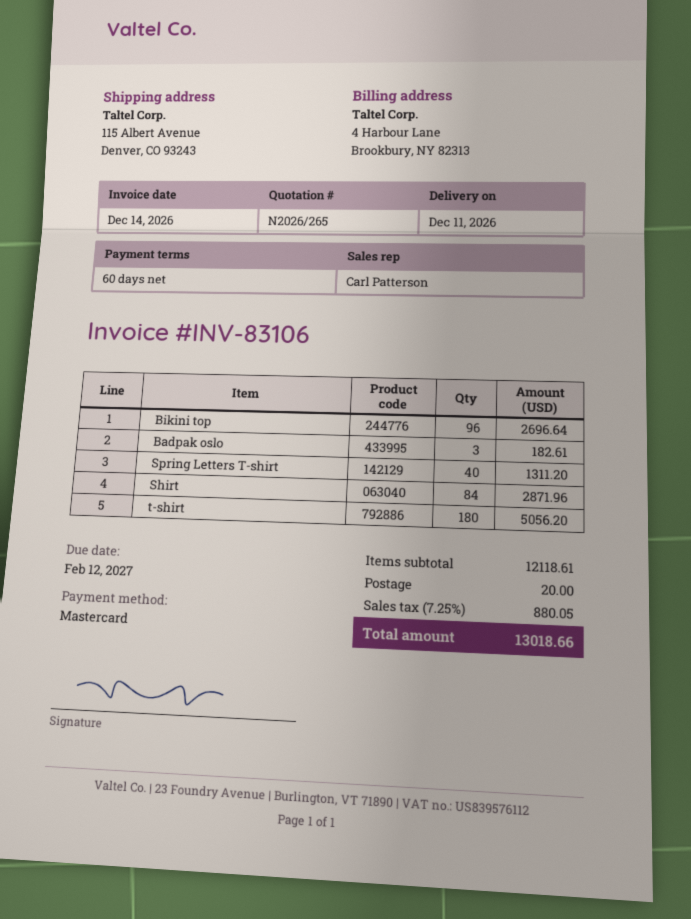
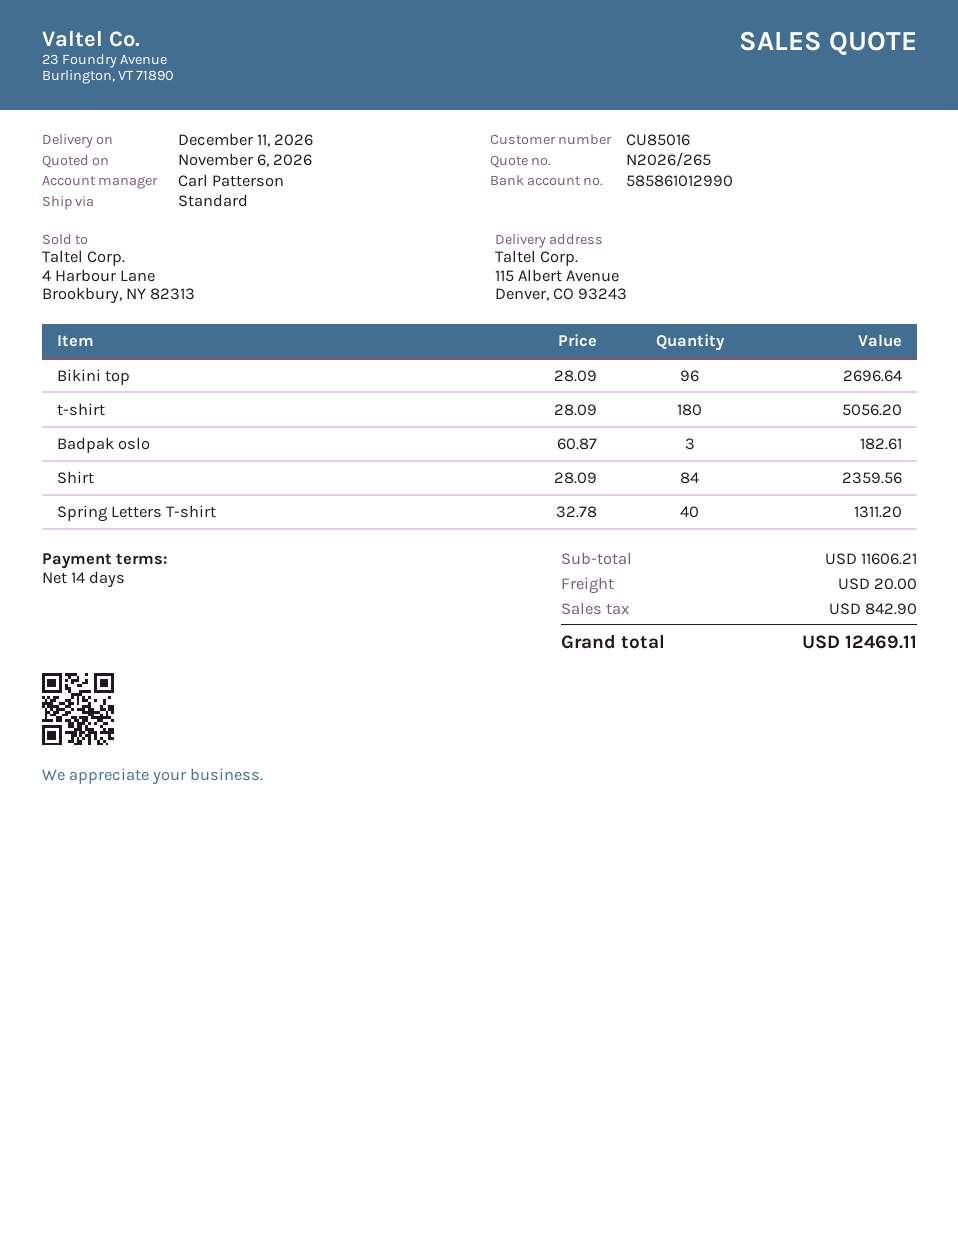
payment terms: 60 days -> 14 days
Shirt: 84 for 2871.96 -> 84 for 2359.56
subtotal: 12118.61 -> 11606.21
tax: 880.05 -> 842.90
total: 13018.66 -> 12469.11

